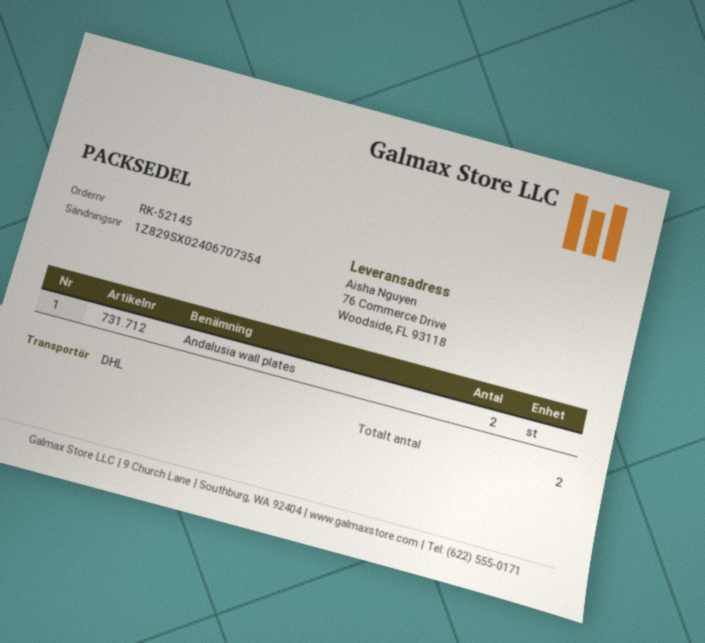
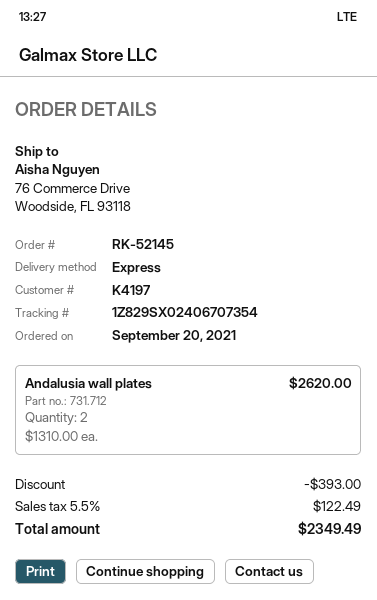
shipping method: DHL -> express

